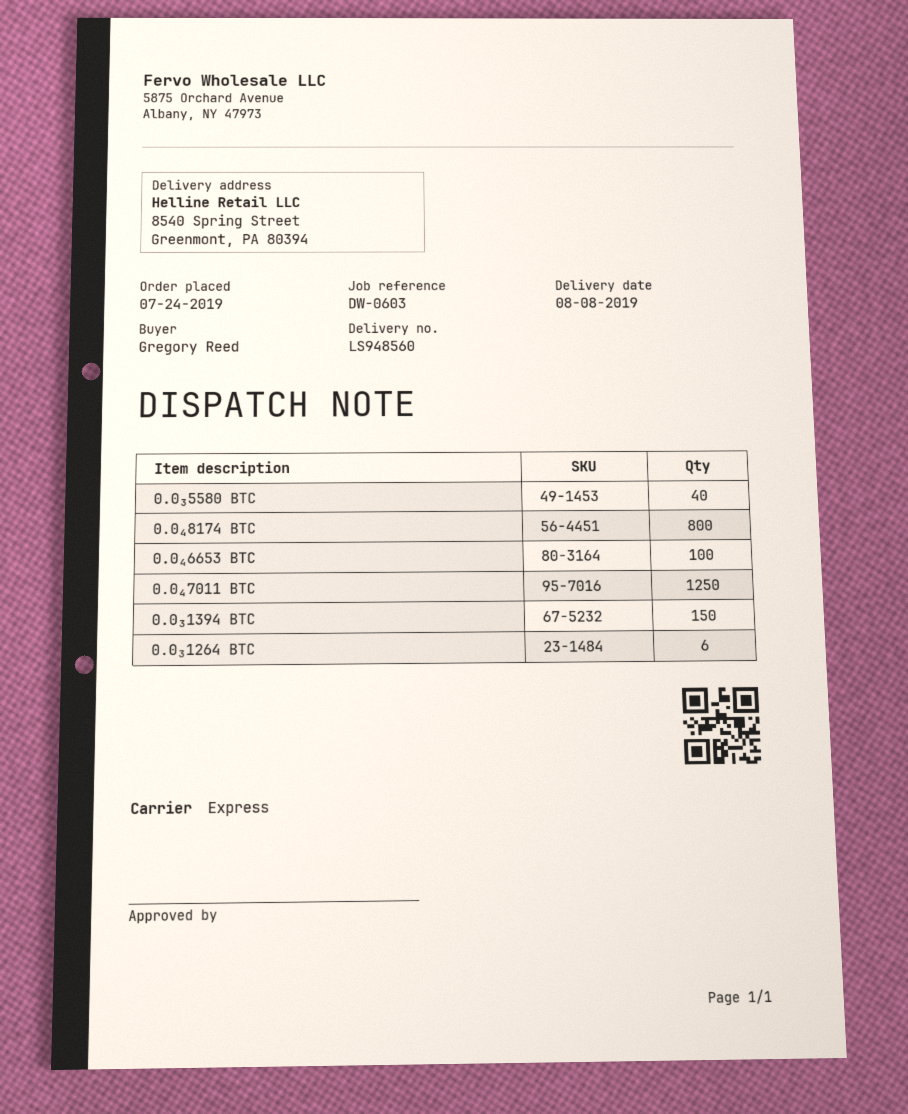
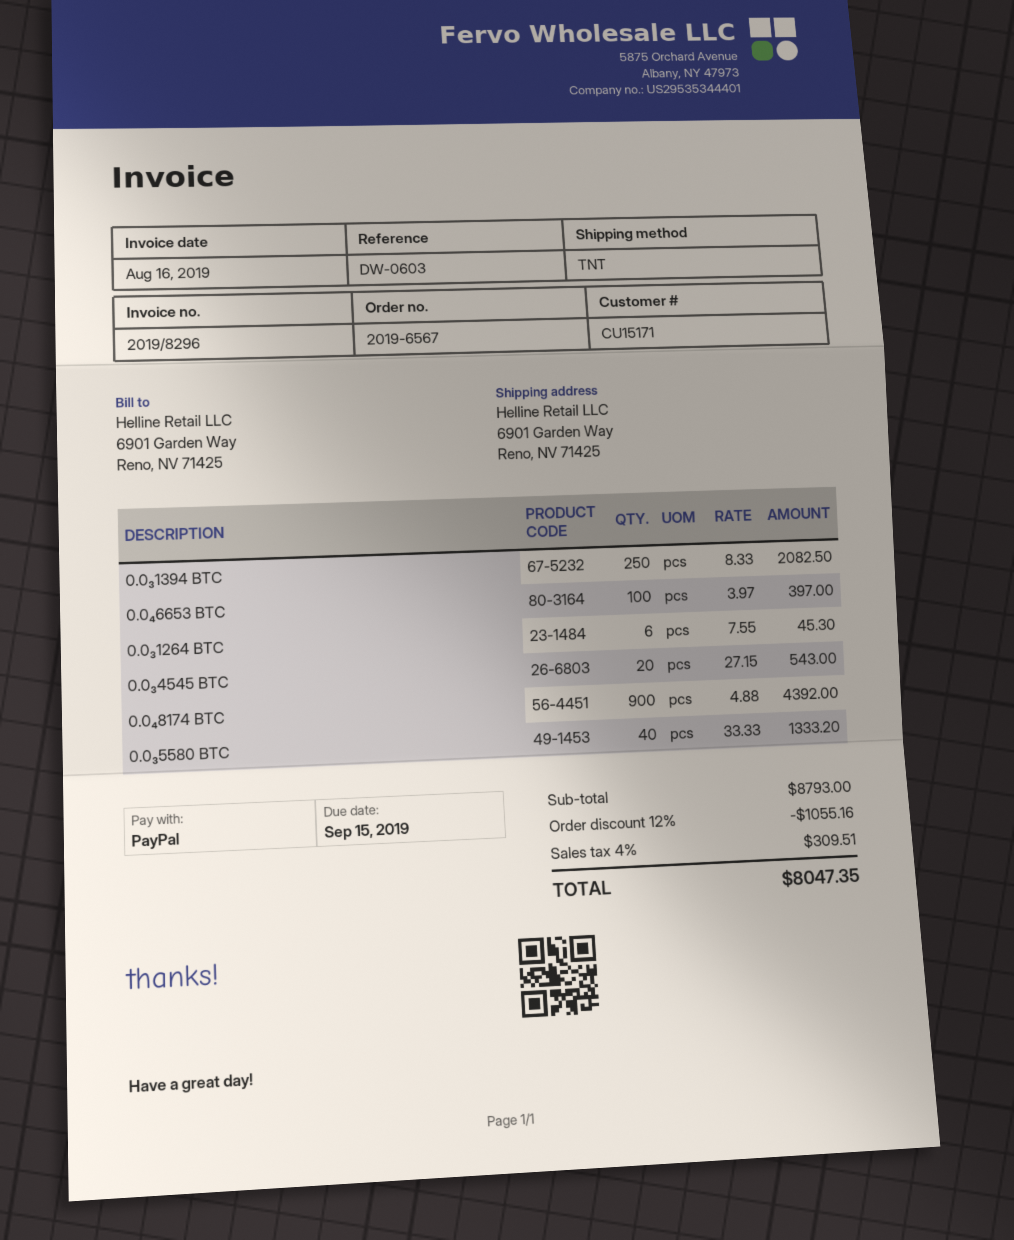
shipping method: express -> TNT
ship to: 8540 Spring Street, Greenmont, PA 80394 -> 6901 Garden Way, Reno, NV 71425
0.0₄8174 BTC: 800 -> 900
0.0₄7011 BTC: 1250 -> none
0.0₃1394 BTC: 150 -> 250
0.0₃4545 BTC: none -> 20

